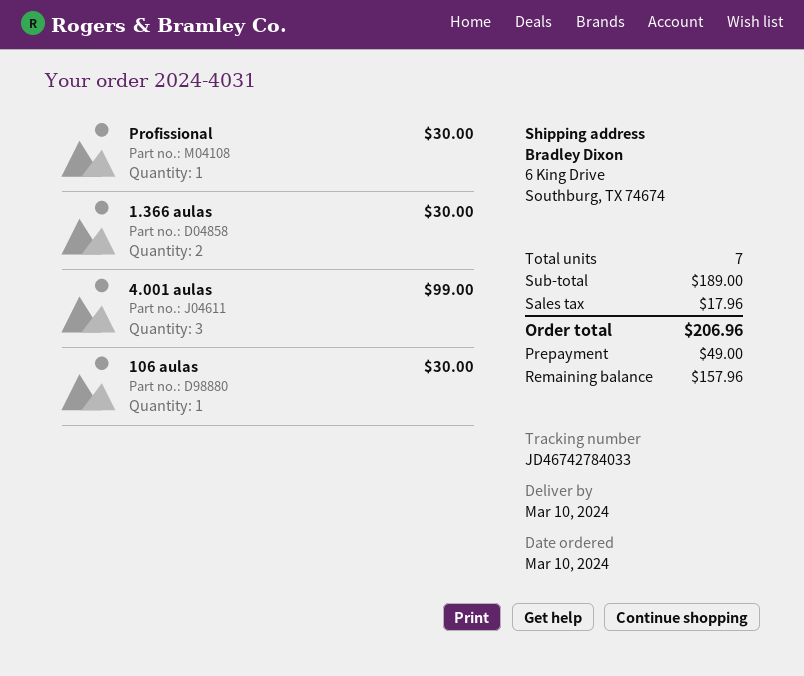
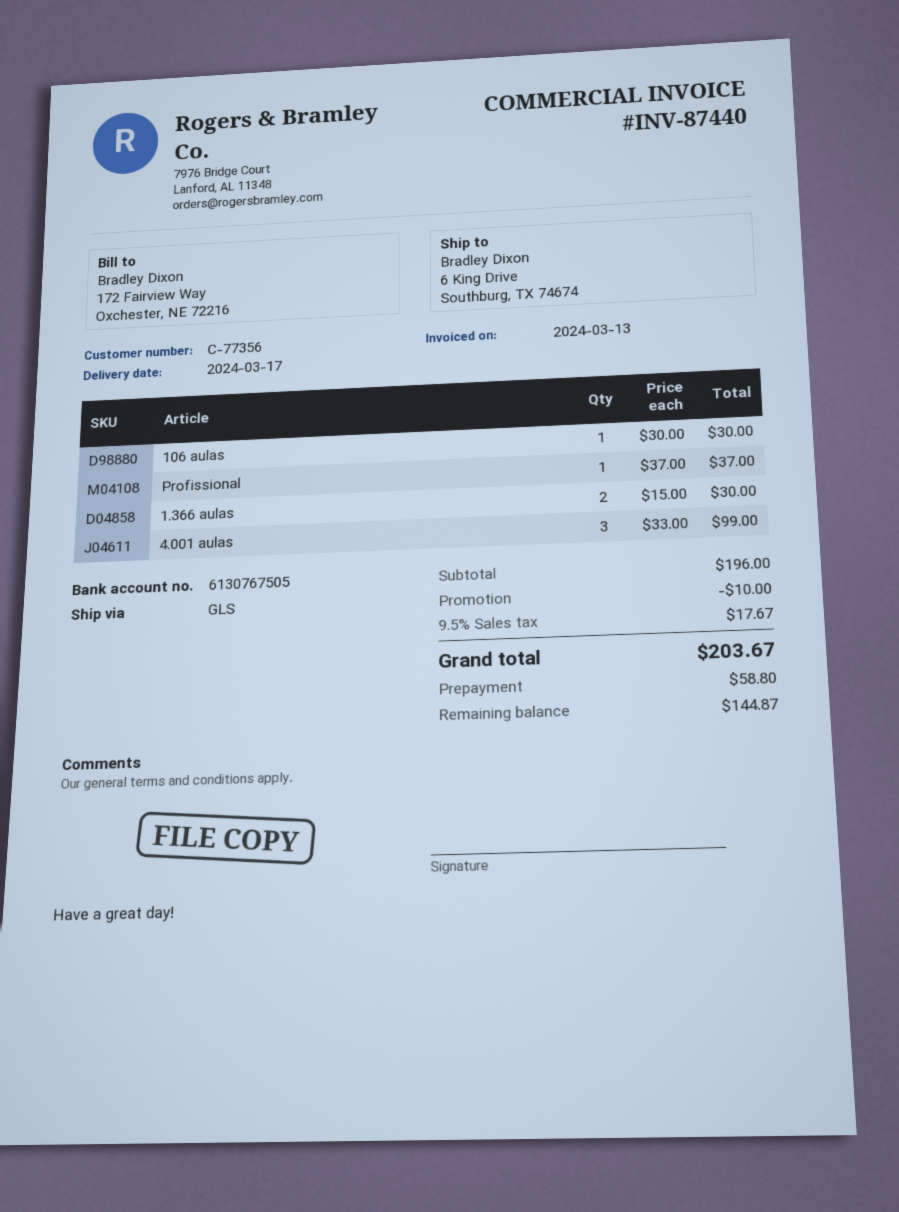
delivery date: 2024-03-10 -> 2024-03-17
Profissional: 1 for 30.00 -> 1 for 37.00
subtotal: 189.00 -> 196.00
discount: none -> 10.00
tax: 17.96 -> 17.67
total: 206.96 -> 203.67
deposit: 49.00 -> 58.80
balance: 157.96 -> 144.87

